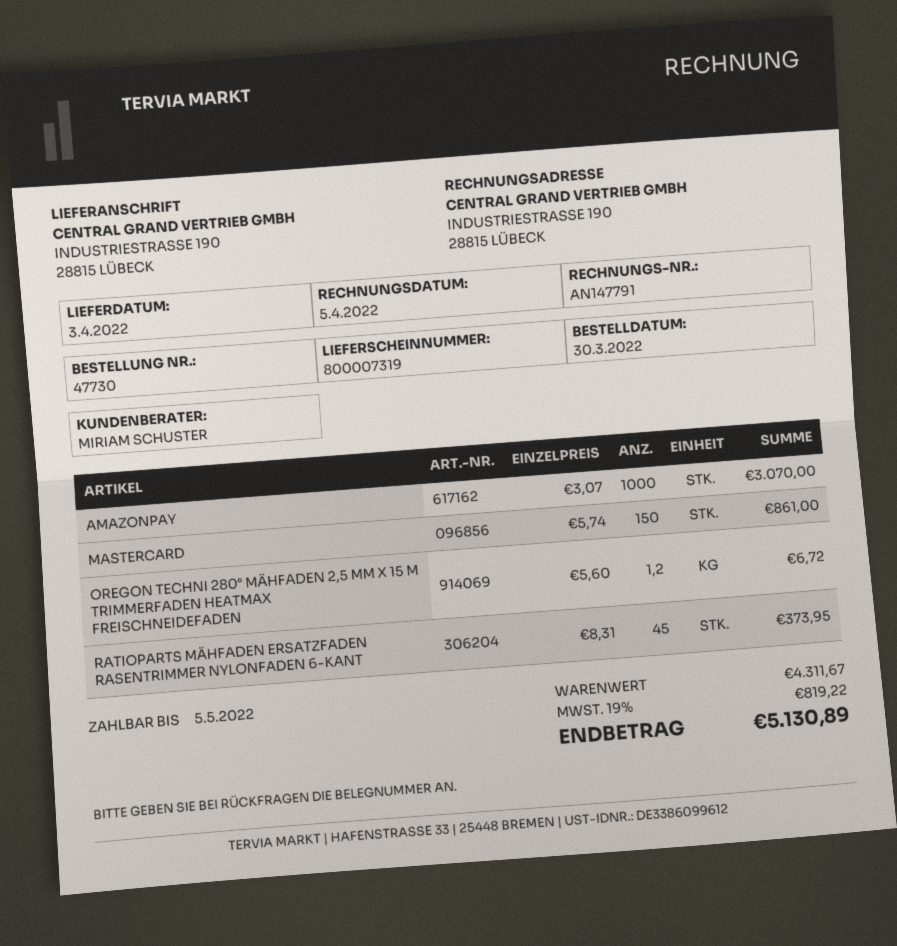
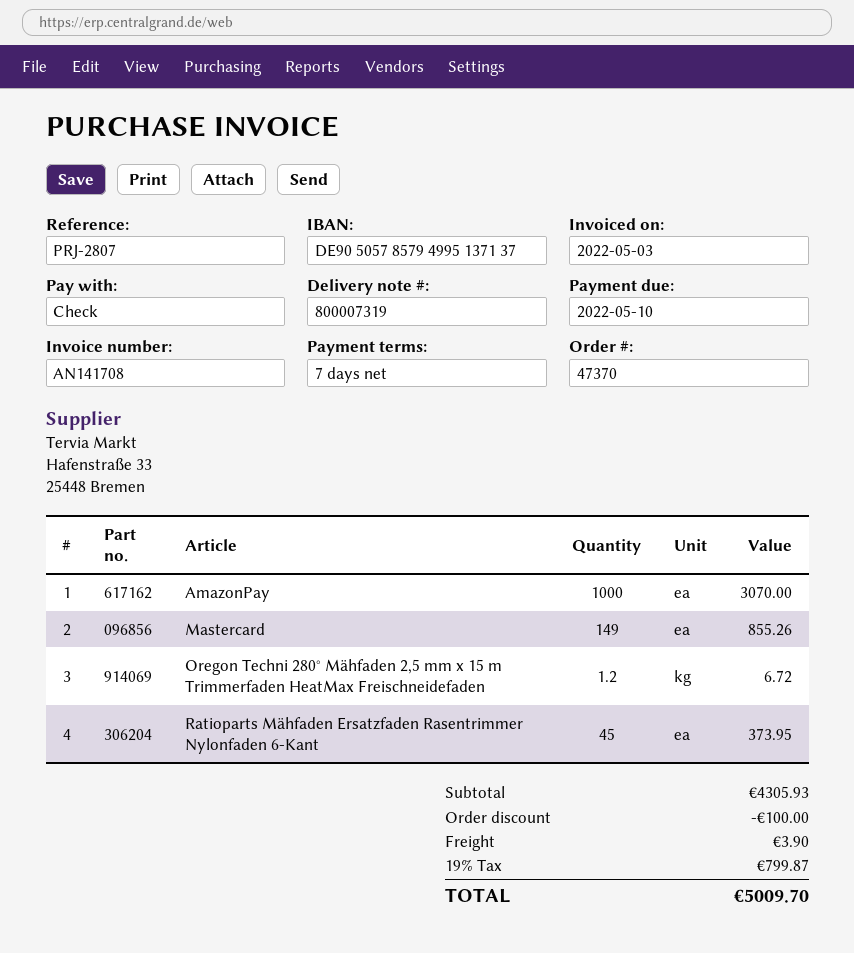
order number: 47730 -> 47370
invoice number: AN147791 -> AN141708
invoice date: 2022-04-05 -> 2022-05-03
due date: 2022-05-05 -> 2022-05-10
MASTERCARD: 150 for 861.00 -> 149 for 855.26
subtotal: 4311.67 -> 4305.93
discount: none -> 100.00
shipping: none -> 3.90
tax: 19% = 819.22 -> 19% = 799.87
total: 5130.89 -> 5009.70

